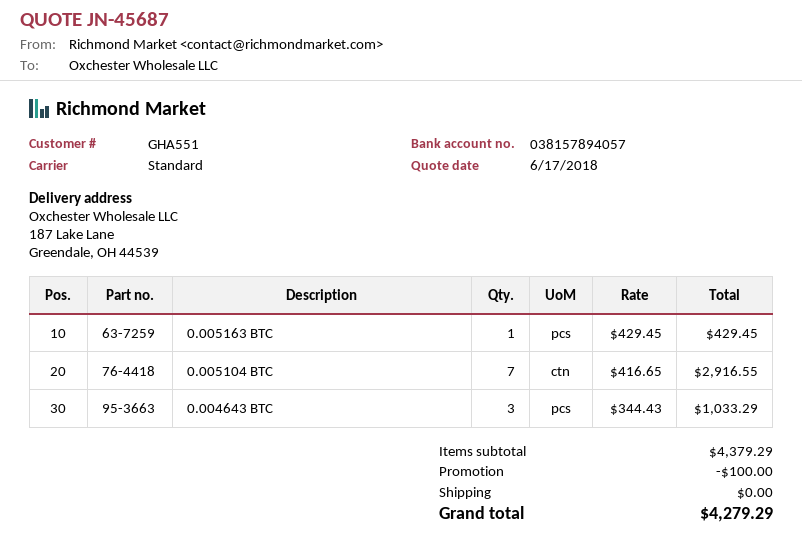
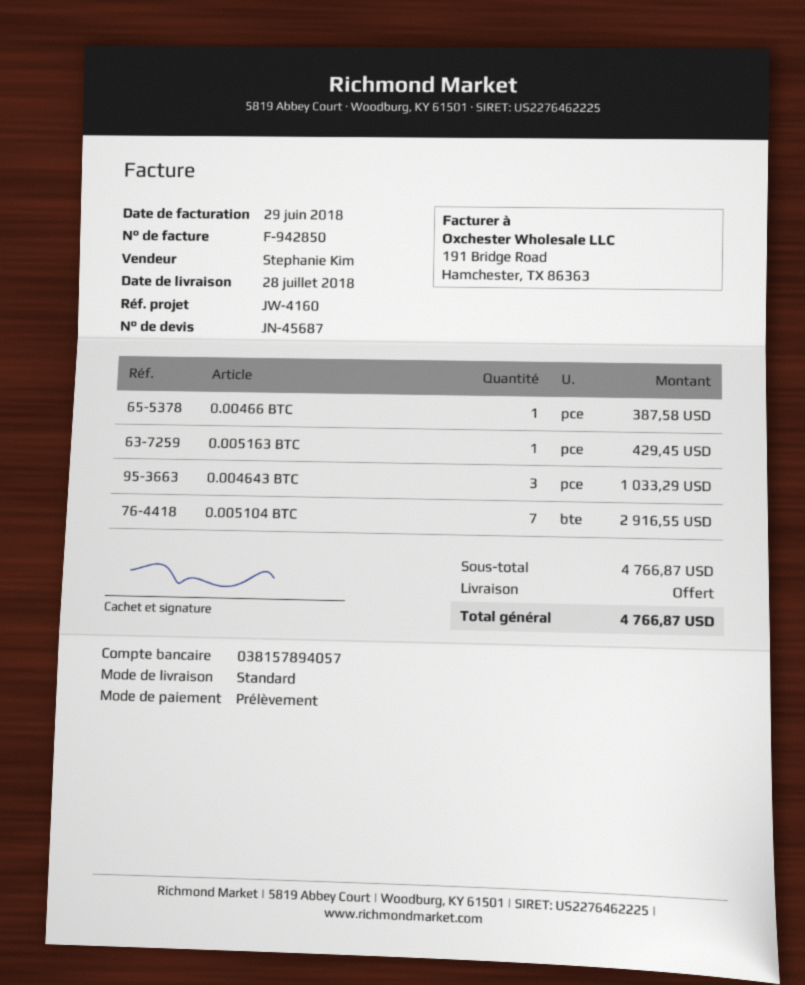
0.00466 BTC: none -> 1 for 387.58
subtotal: 4379.29 -> 4766.87
discount: 100.00 -> none
total: 4279.29 -> 4766.87

